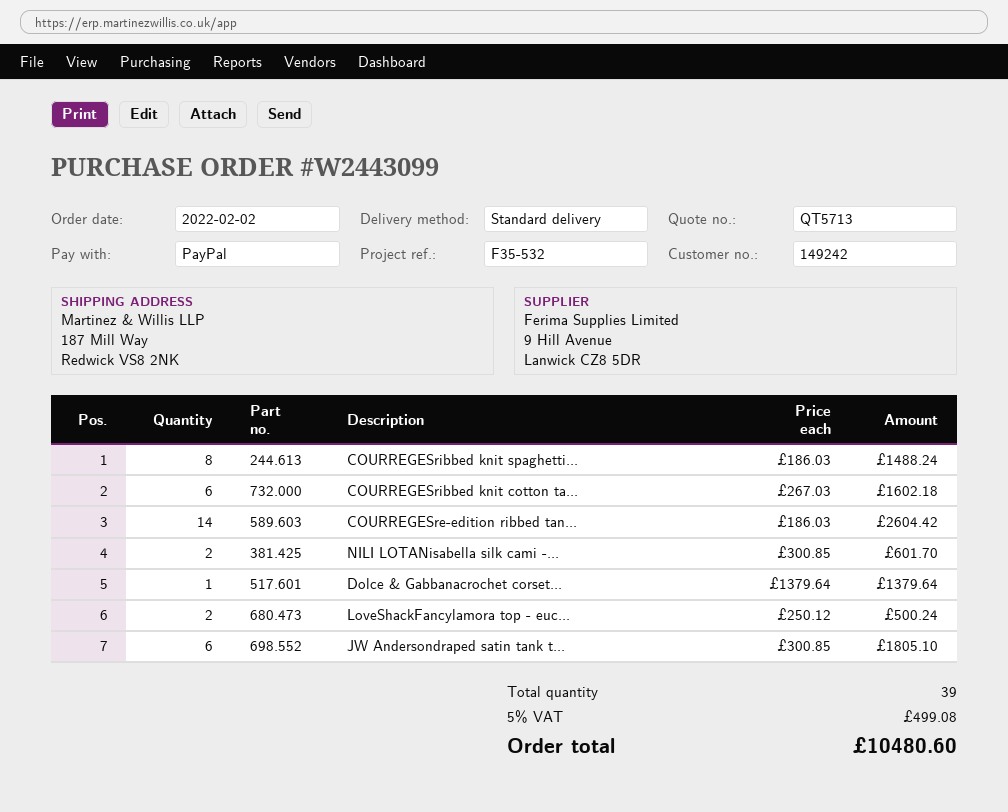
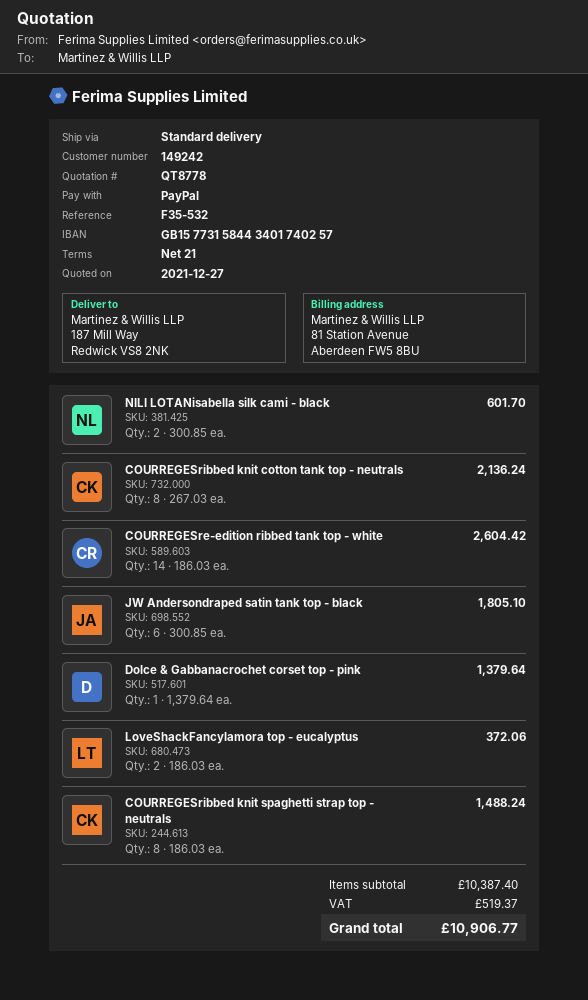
quote number: QT5713 -> QT8778
COURREGESribbed knit cotton ta...: 6 x 267.03 = 1602.18 -> 8 x 267.03 = 2136.24
LoveShackFancylamora top - euc...: 2 x 250.12 = 500.24 -> 2 x 186.03 = 372.06
tax: 499.08 -> 519.37
total: 10480.60 -> 10906.77

